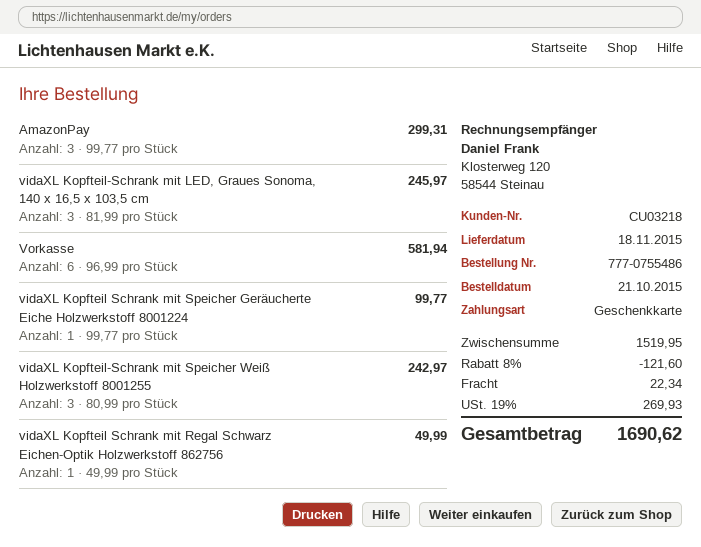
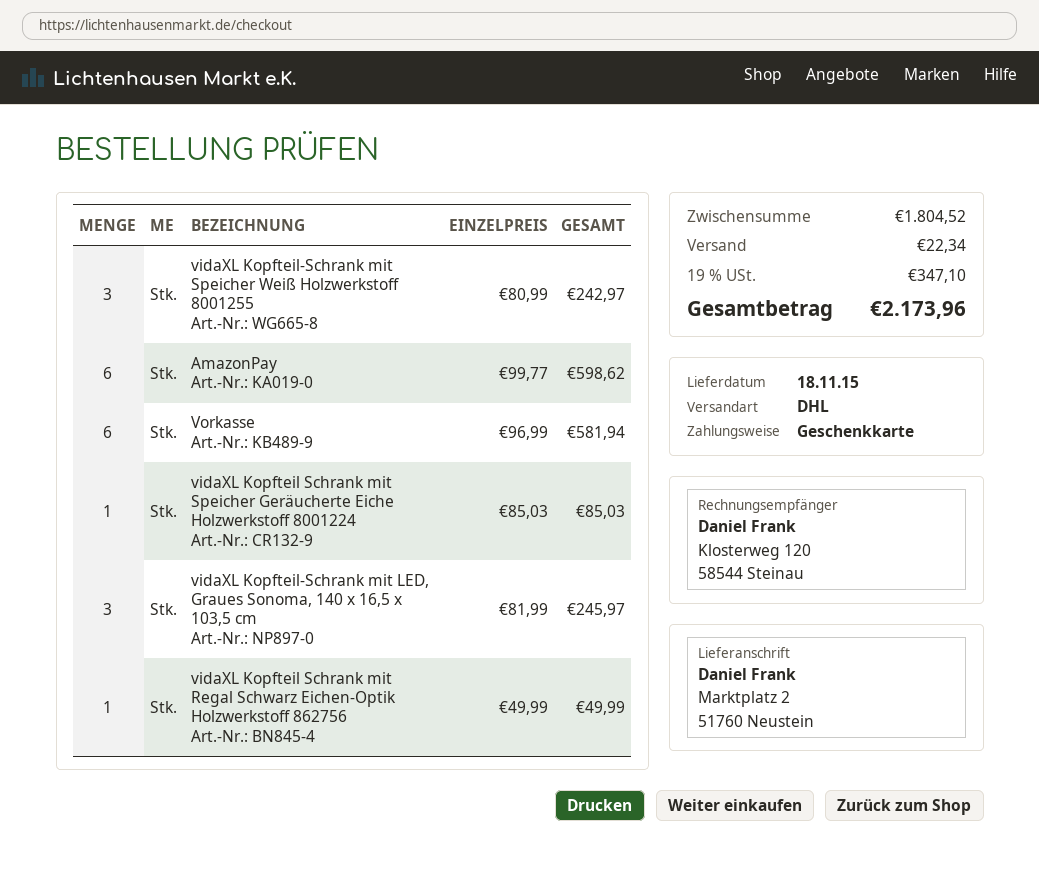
AmazonPay: 3 x 99.77 = 299.31 -> 6 x 99.77 = 598.62
vidaXL Kopfteil Schrank mit Speicher Geräucherte Eiche Holzwerkstoff 8001224: 1 x 99.77 = 99.77 -> 1 x 85.03 = 85.03
subtotal: 1519.95 -> 1804.52
discount: 8% = 121.60 -> none
tax: 19% = 269.93 -> 19% = 347.10
total: 1690.62 -> 2173.96

